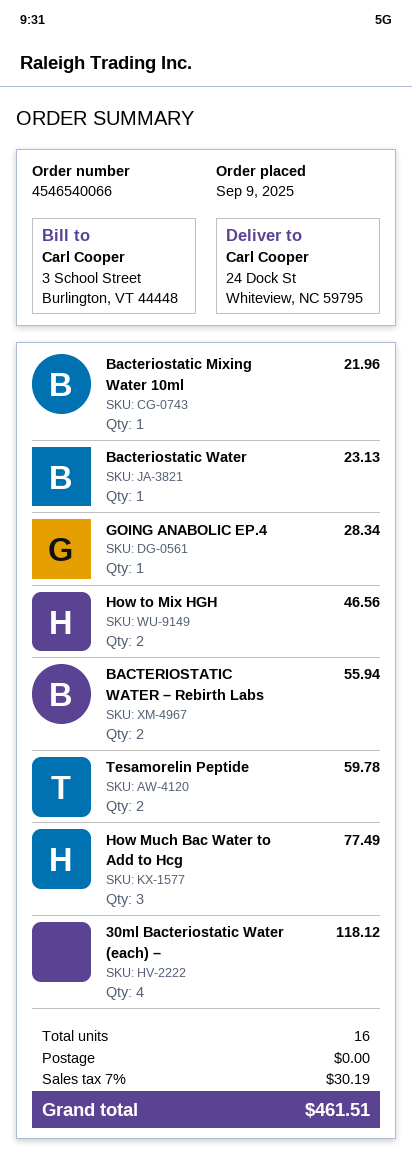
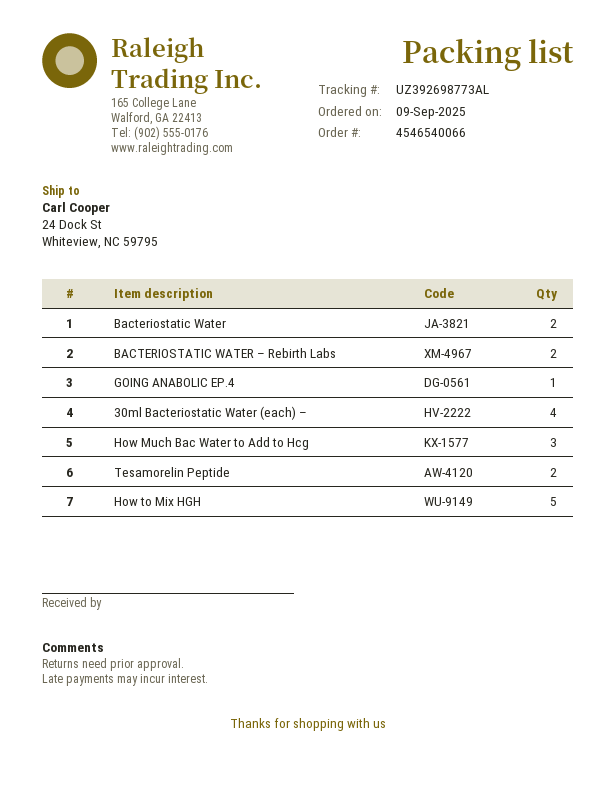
Bacteriostatic Mixing Water 10ml: 1 -> none
Bacteriostatic Water: 1 -> 2
How to Mix HGH: 2 -> 5

